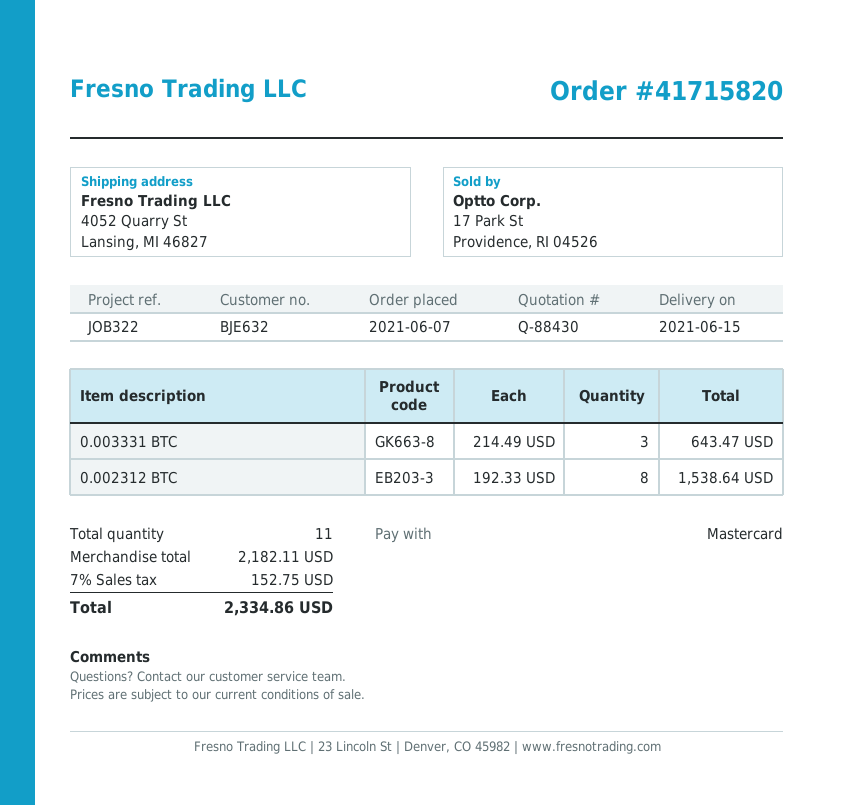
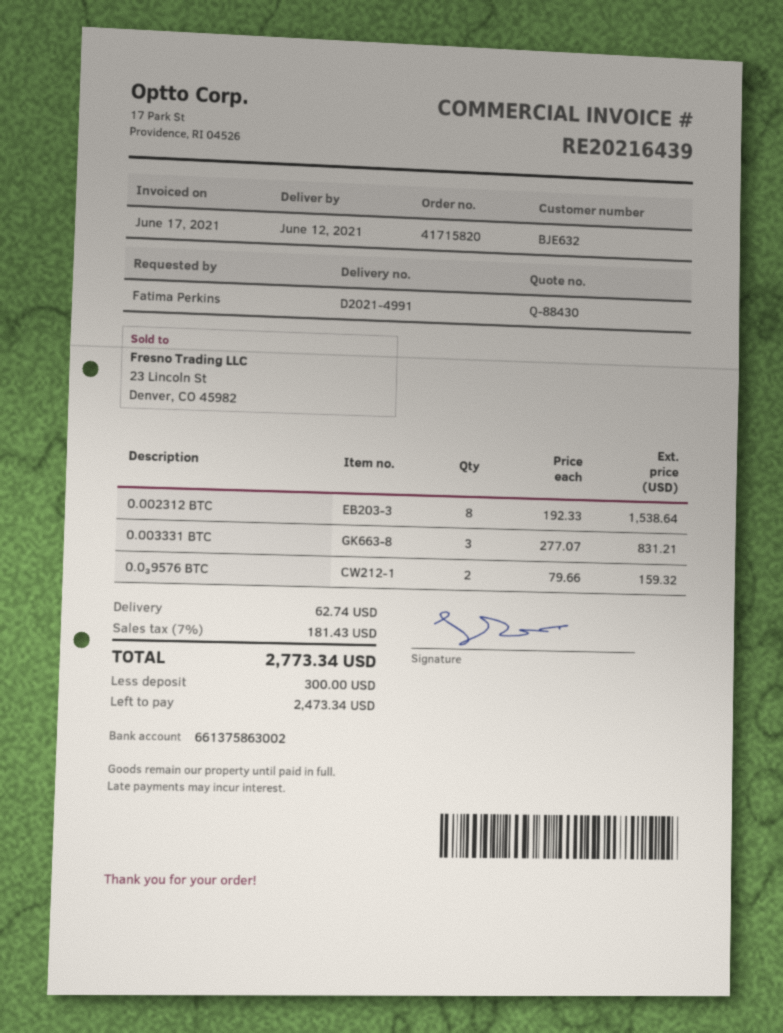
delivery date: 2021-06-15 -> 2021-06-12
0.003331 BTC: 3 x 214.49 = 643.47 -> 3 x 277.07 = 831.21
0.0₃9576 BTC: none -> 2 x 79.66 = 159.32
shipping: none -> 62.74
tax: 7% = 152.75 -> 7% = 181.43
total: 2334.86 -> 2773.34

